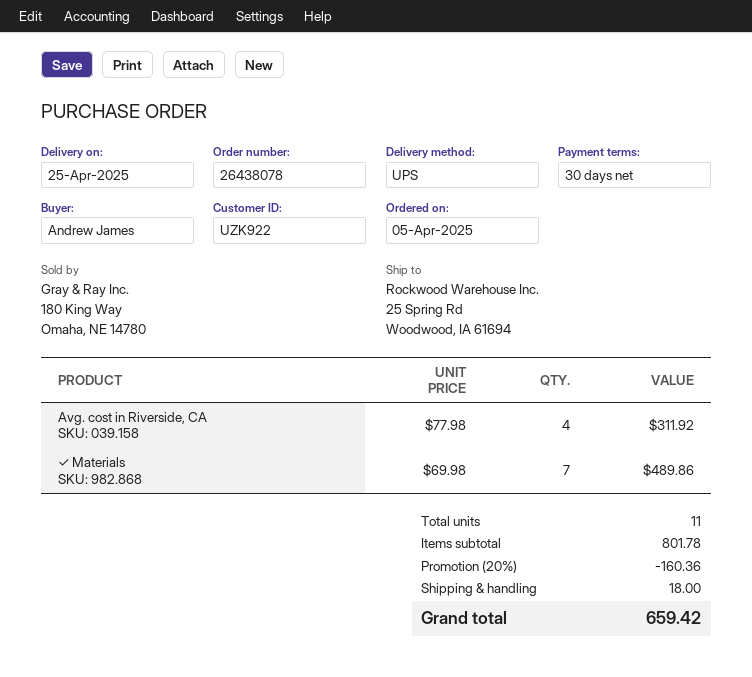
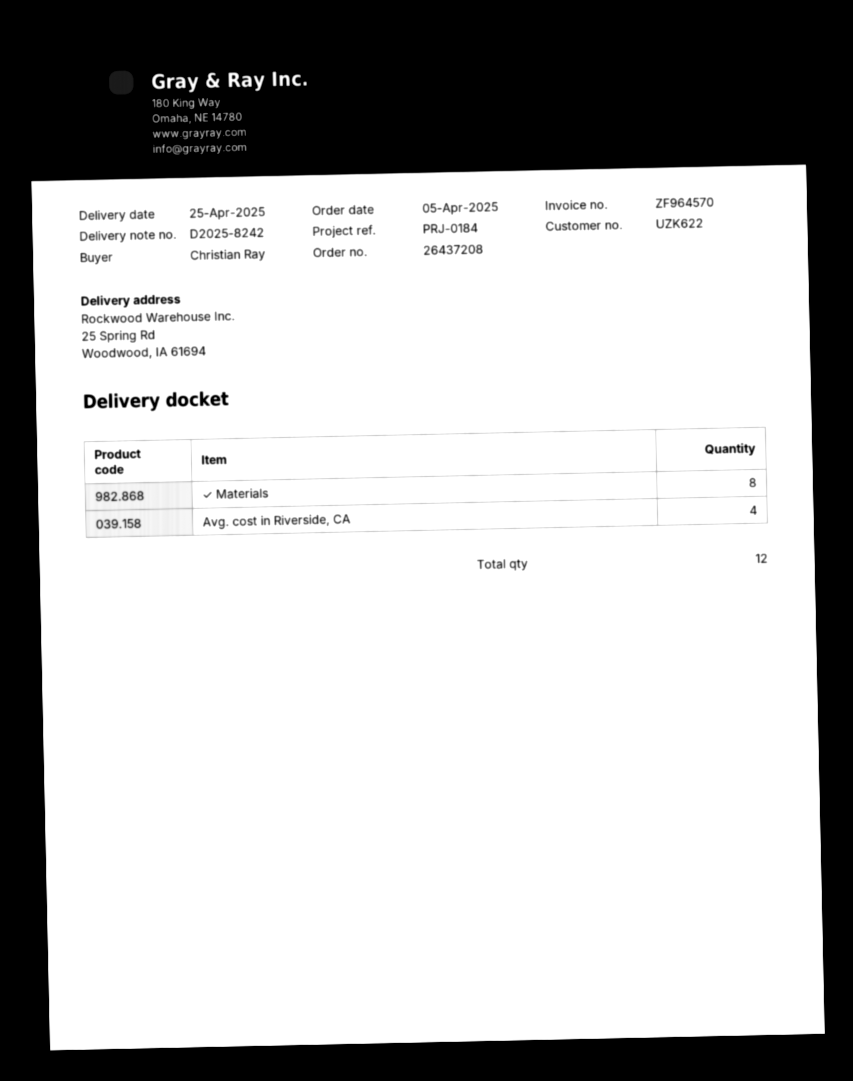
order number: 26438078 -> 26437208
customer number: UZK922 -> UZK622
ordered by: Andrew James -> Christian Ray
✓ Materials: 7 -> 8
total quantity: 11 -> 12

